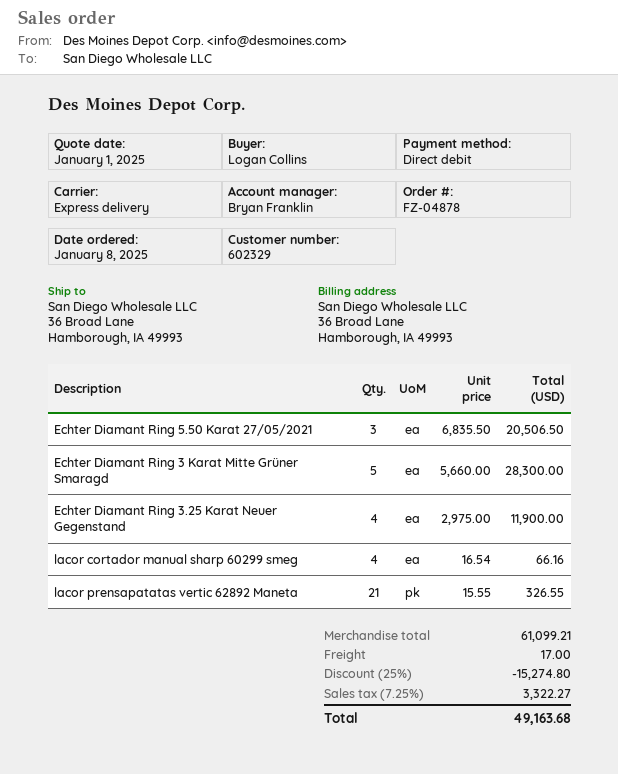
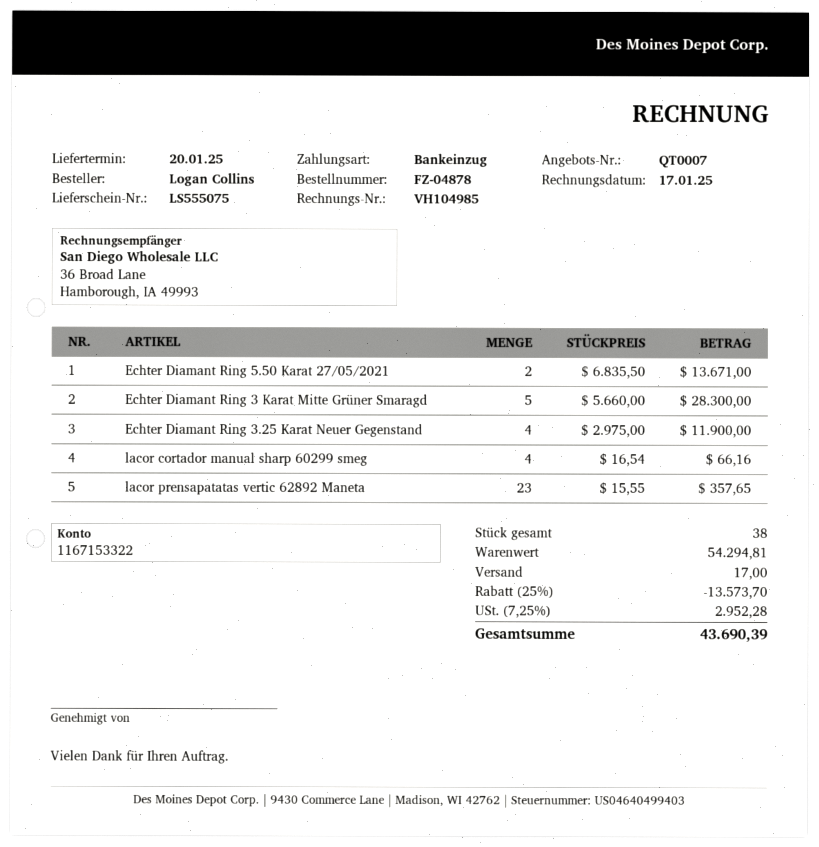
Echter Diamant Ring 5.50 Karat 27/05/2021: 3 x 6835.50 = 20506.50 -> 2 x 6835.50 = 13671.00
lacor prensapatatas vertic 62892 Maneta: 21 x 15.55 = 326.55 -> 23 x 15.55 = 357.65
subtotal: 61099.21 -> 54294.81
discount: 25% = 15274.80 -> 25% = 13573.70
tax: 7.25% = 3322.27 -> 7.25% = 2952.28
total: 49163.68 -> 43690.39

